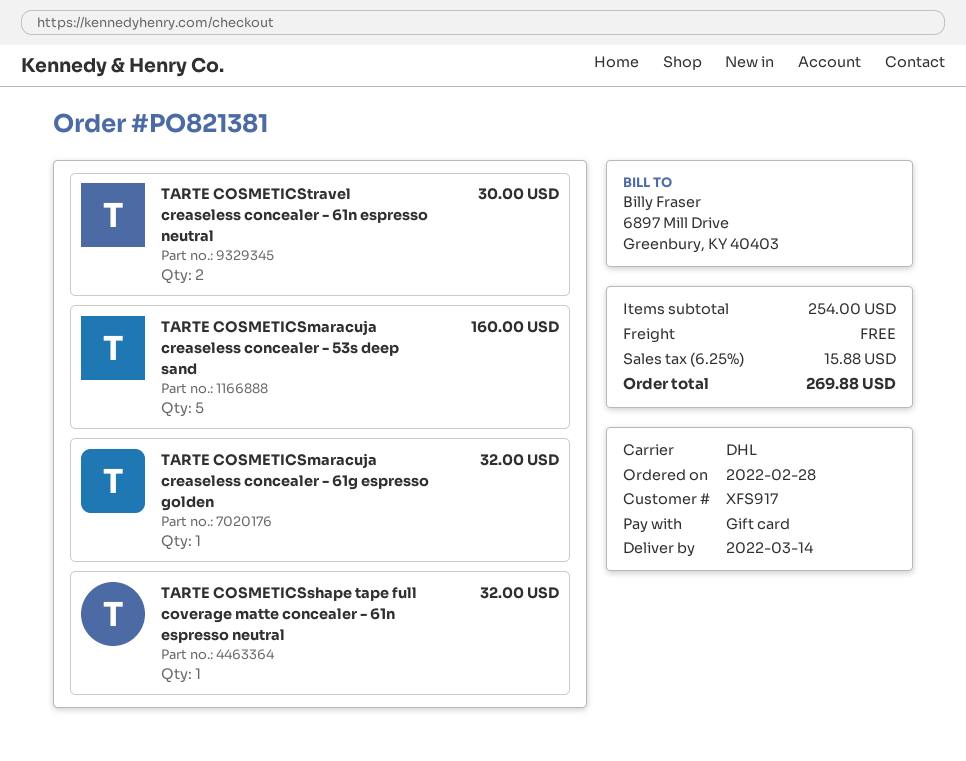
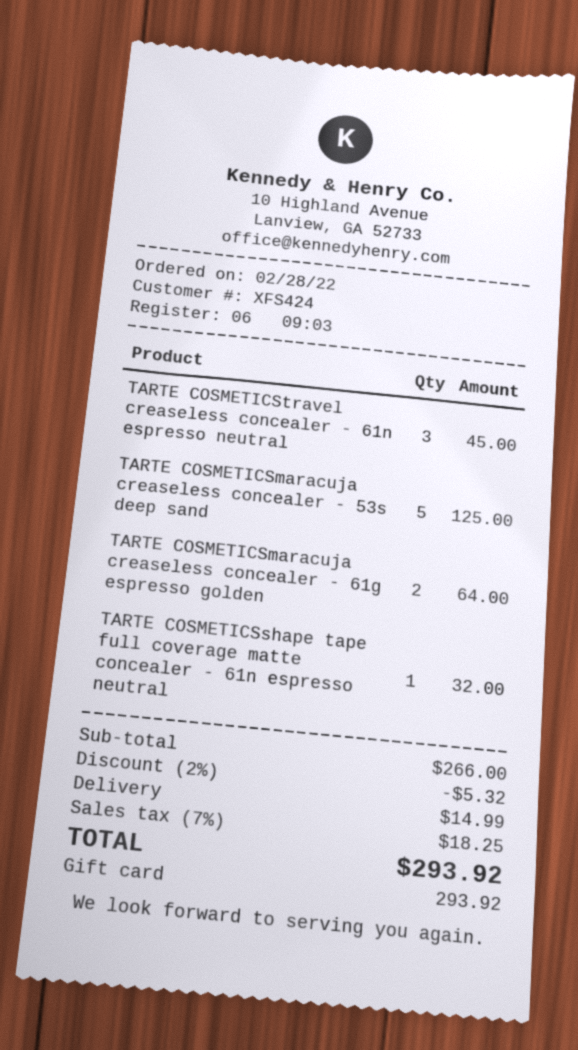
customer number: XFS917 -> XFS424
TARTE COSMETICStravel creaseless concealer - 61n espresso neutral: 2 for 30.00 -> 3 for 45.00
TARTE COSMETICSmaracuja creaseless concealer - 53s deep sand: 5 for 160.00 -> 5 for 125.00
TARTE COSMETICSmaracuja creaseless concealer - 61g espresso golden: 1 for 32.00 -> 2 for 64.00
subtotal: 254.00 -> 266.00
discount: none -> 2% = 5.32
shipping: 0.00 -> 14.99
tax: 6.25% = 15.88 -> 7% = 18.25
total: 269.88 -> 293.92

